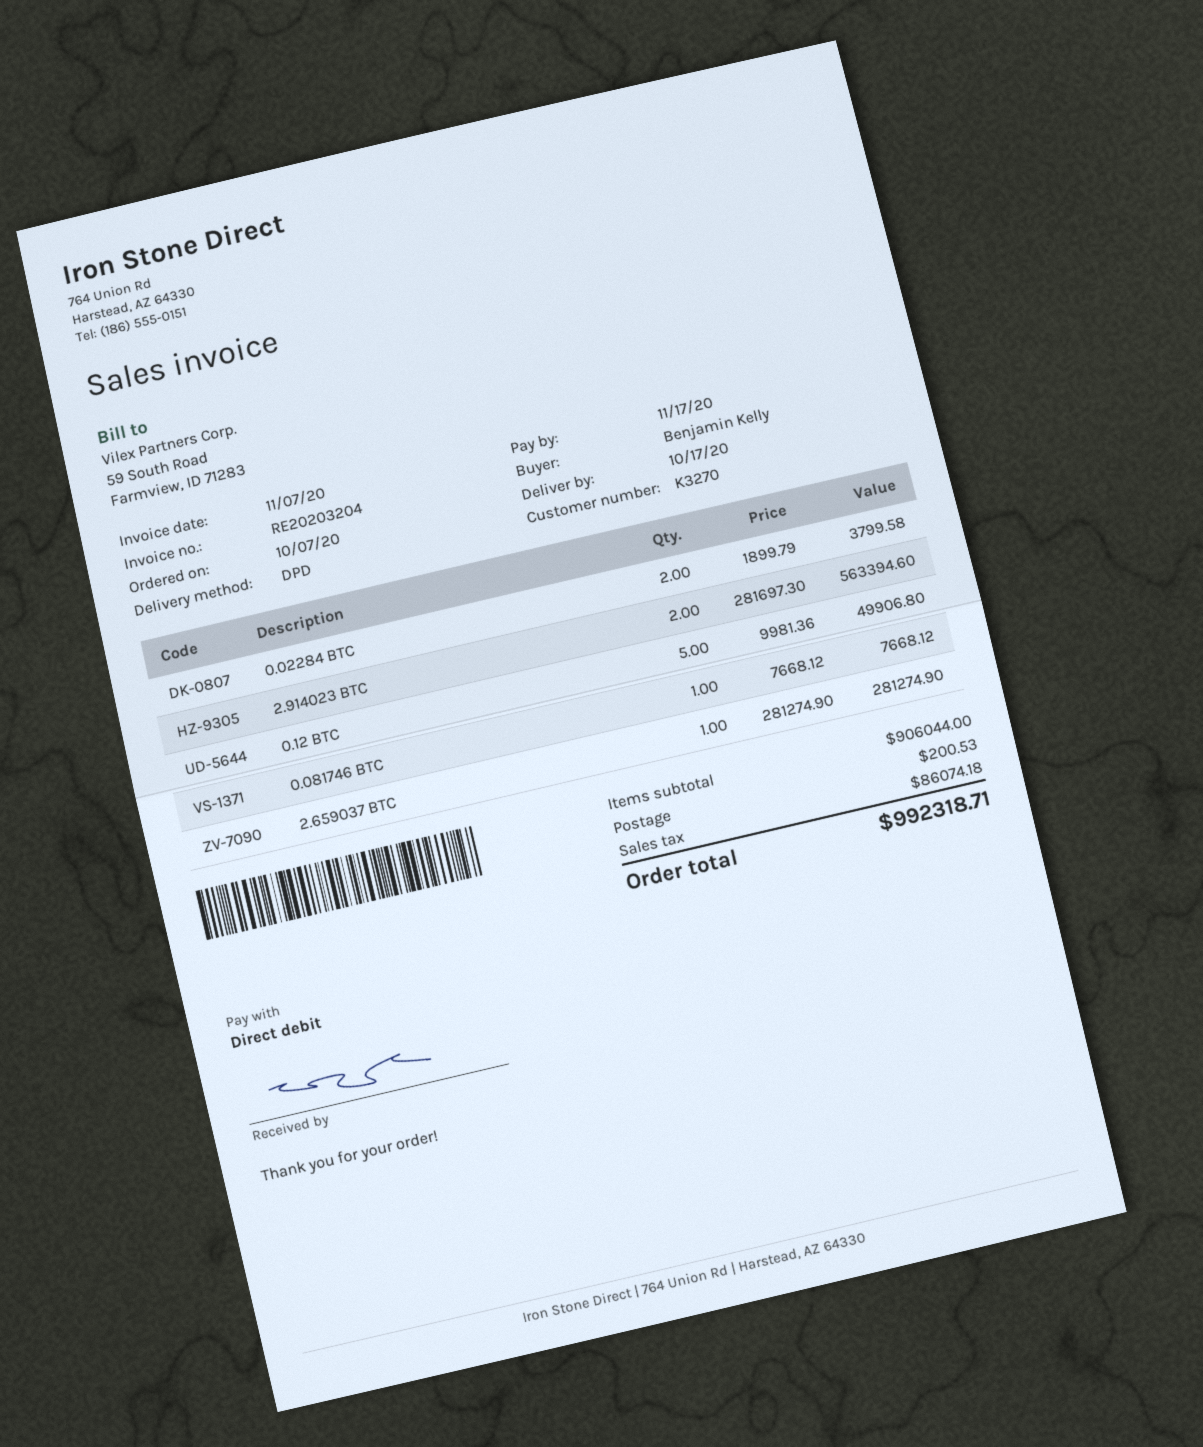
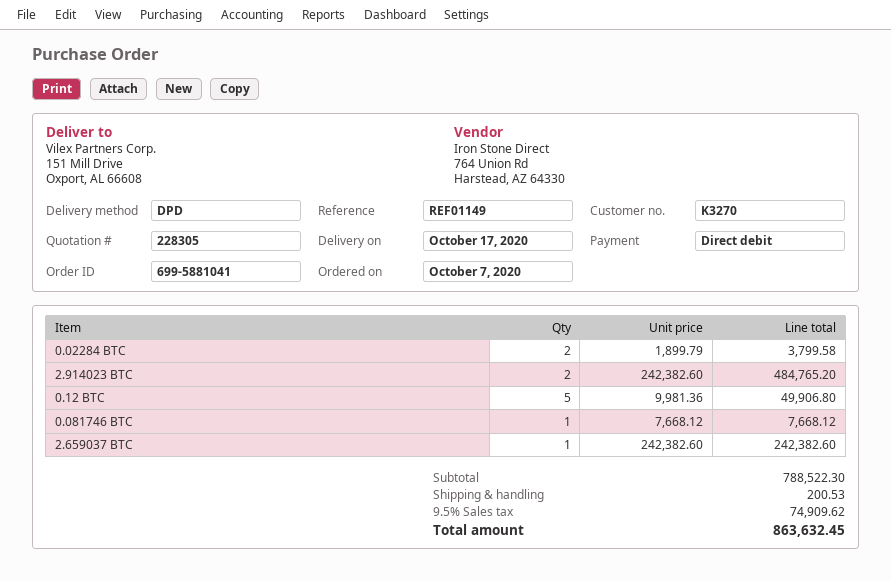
2.914023 BTC: 2 x 281697.30 = 563394.60 -> 2 x 242382.60 = 484765.20
2.659037 BTC: 1 x 281274.90 = 281274.90 -> 1 x 242382.60 = 242382.60
subtotal: 906044.00 -> 788522.30
tax: 86074.18 -> 74909.62
total: 992318.71 -> 863632.45

